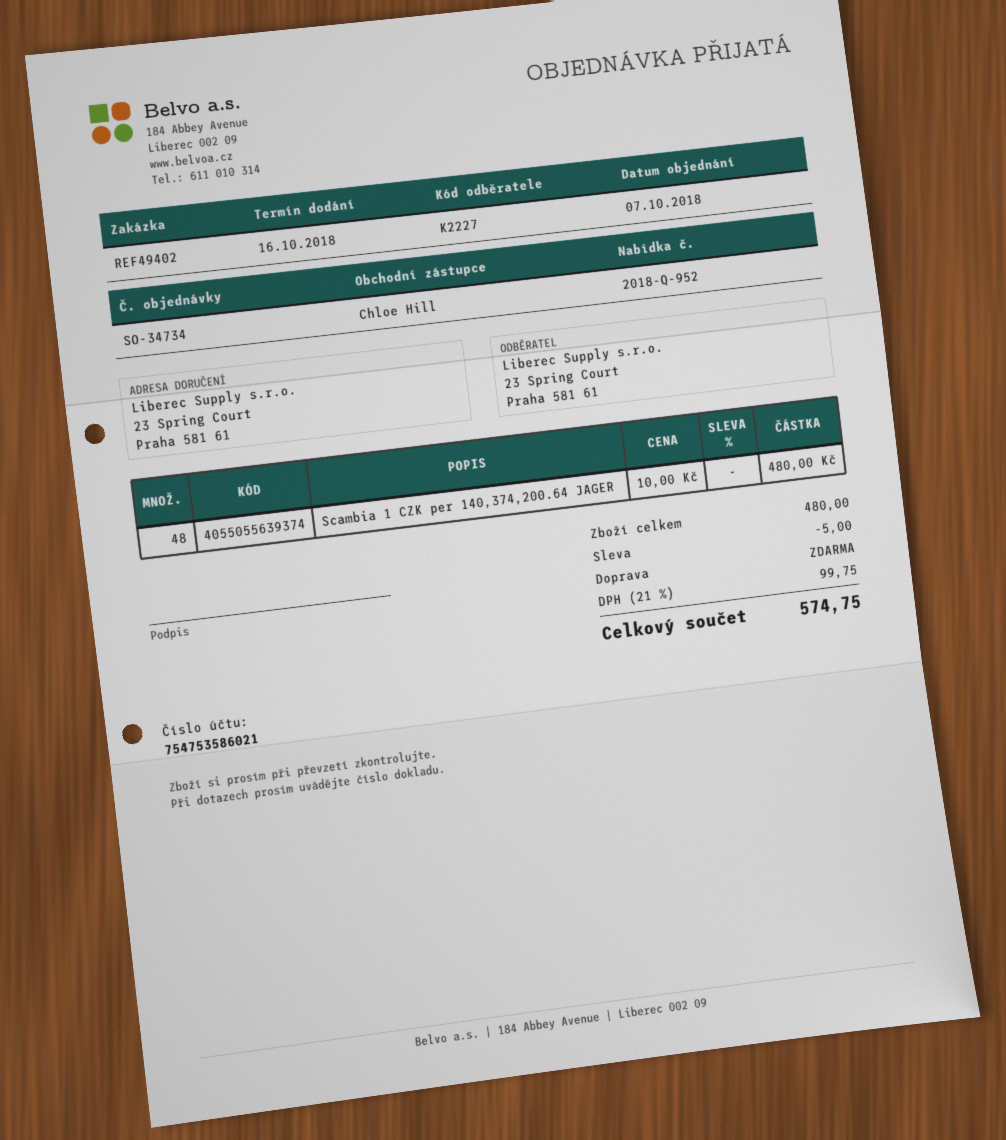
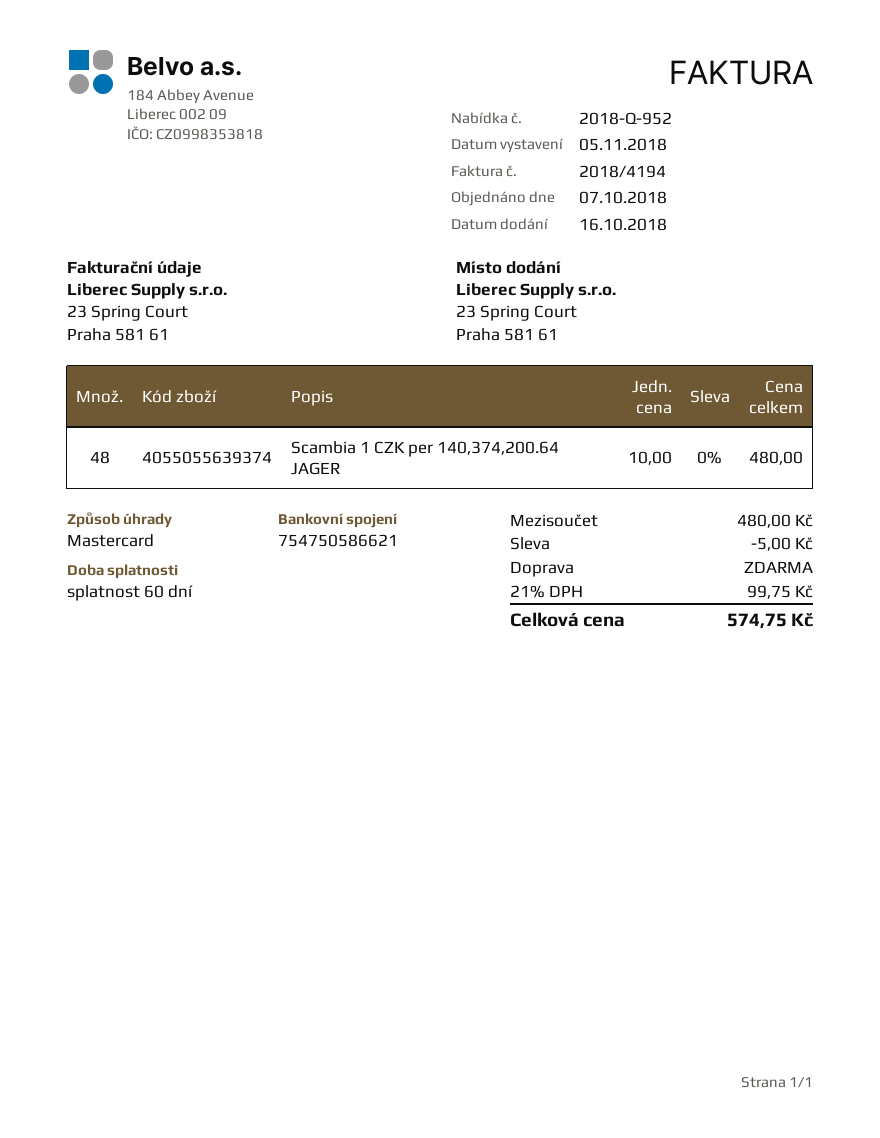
bank account: 754753586021 -> 754750586621

